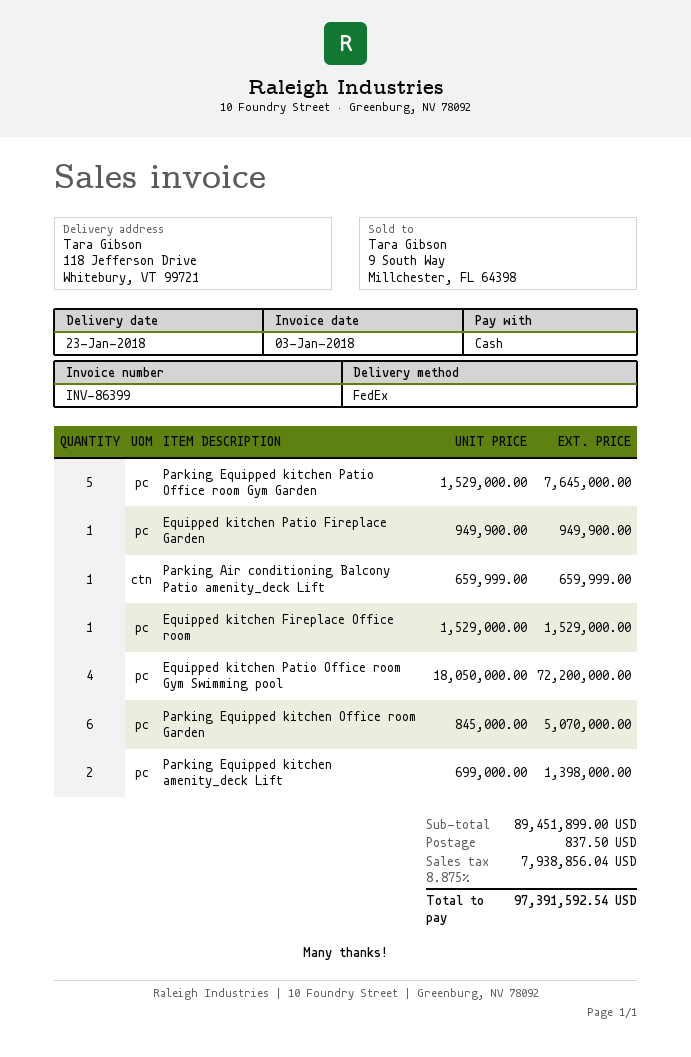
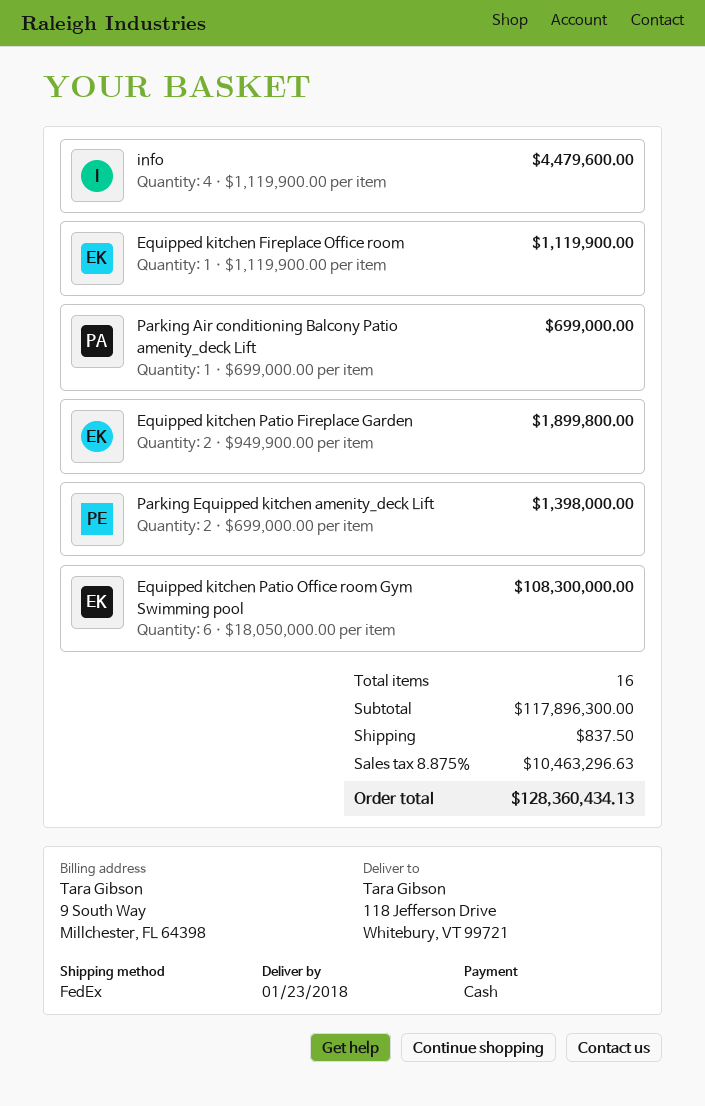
Parking Equipped kitchen Patio Office room Gym Garden: 5 x 1529000.00 = 7645000.00 -> none
Equipped kitchen Patio Fireplace Garden: 1 x 949900.00 = 949900.00 -> 2 x 949900.00 = 1899800.00
Parking Air conditioning Balcony Patio amenity_deck Lift: 1 x 659999.00 = 659999.00 -> 1 x 699000.00 = 699000.00
Equipped kitchen Fireplace Office room: 1 x 1529000.00 = 1529000.00 -> 1 x 1119900.00 = 1119900.00
Equipped kitchen Patio Office room Gym Swimming pool: 4 x 18050000.00 = 72200000.00 -> 6 x 18050000.00 = 108300000.00
Parking Equipped kitchen Office room Garden: 6 x 845000.00 = 5070000.00 -> none
info: none -> 4 x 1119900.00 = 4479600.00
subtotal: 89451899.00 -> 117896300.00
tax: 8.875% = 7938856.04 -> 8.875% = 10463296.63
total: 97391592.54 -> 128360434.13

